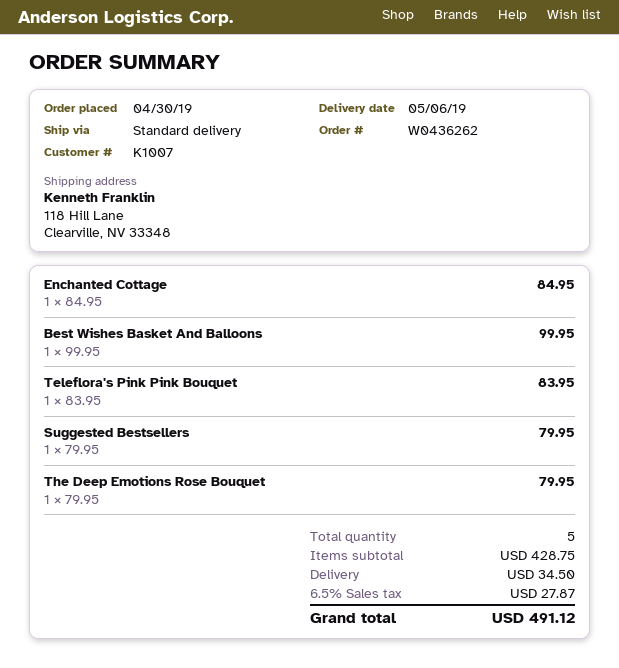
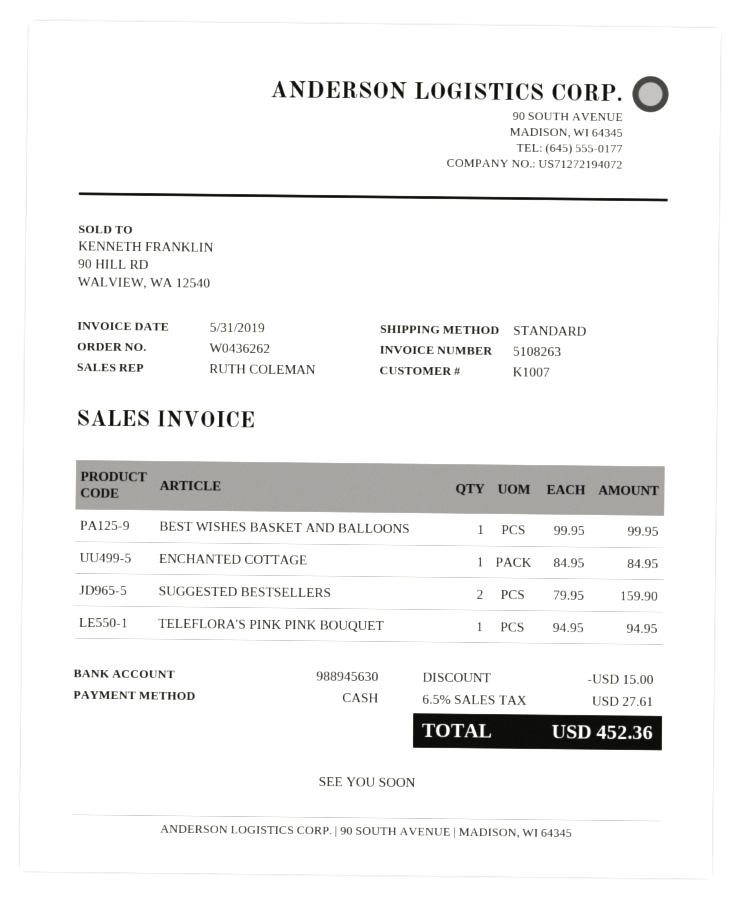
Teleflora's Pink Pink Bouquet: 1 x 83.95 = 83.95 -> 1 x 94.95 = 94.95
Suggested Bestsellers: 1 x 79.95 = 79.95 -> 2 x 79.95 = 159.90
The Deep Emotions Rose Bouquet: 1 x 79.95 = 79.95 -> none
discount: none -> 15.00
shipping: 34.50 -> none
tax: 6.5% = 27.87 -> 6.5% = 27.61
total: 491.12 -> 452.36

